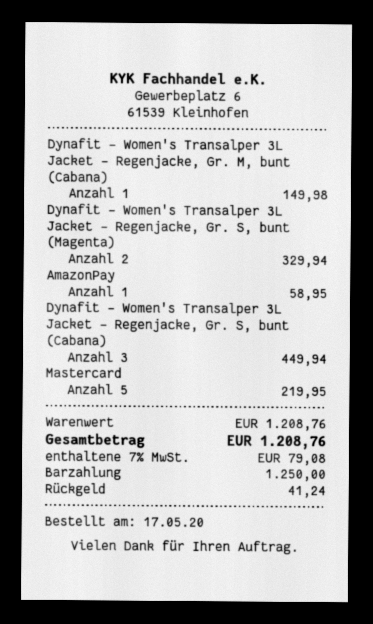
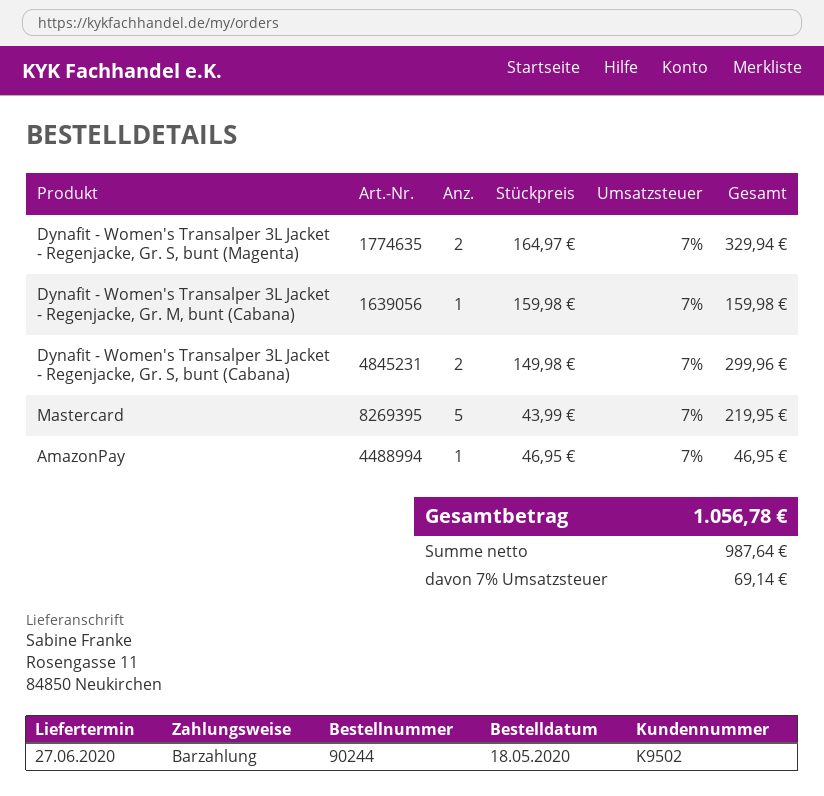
order date: 2020-05-17 -> 2020-05-18
Dynafit - Women's Transalper 3L Jacket - Regenjacke, Gr. M, bunt (Cabana): 1 for 149.98 -> 1 for 159.98
AmazonPay: 1 for 58.95 -> 1 for 46.95
Dynafit - Women's Transalper 3L Jacket - Regenjacke, Gr. S, bunt (Cabana): 3 for 449.94 -> 2 for 299.96
tax: 7% = 79.08 -> 7% = 69.14
total: 1208.76 -> 1056.78

